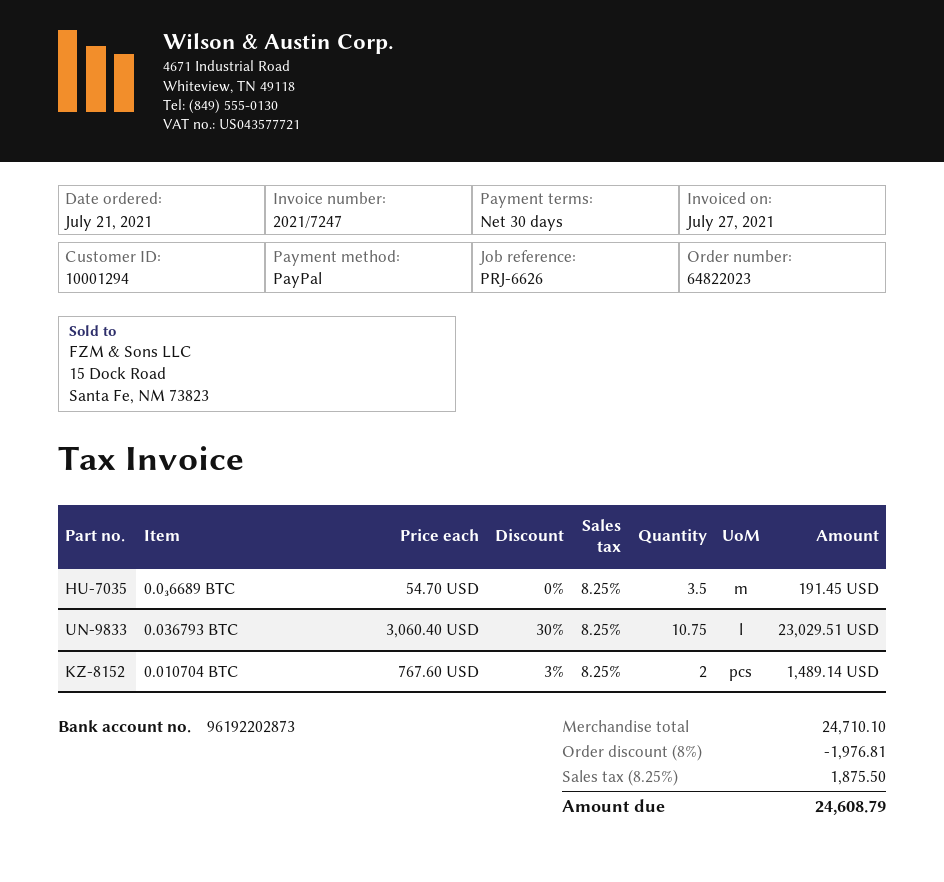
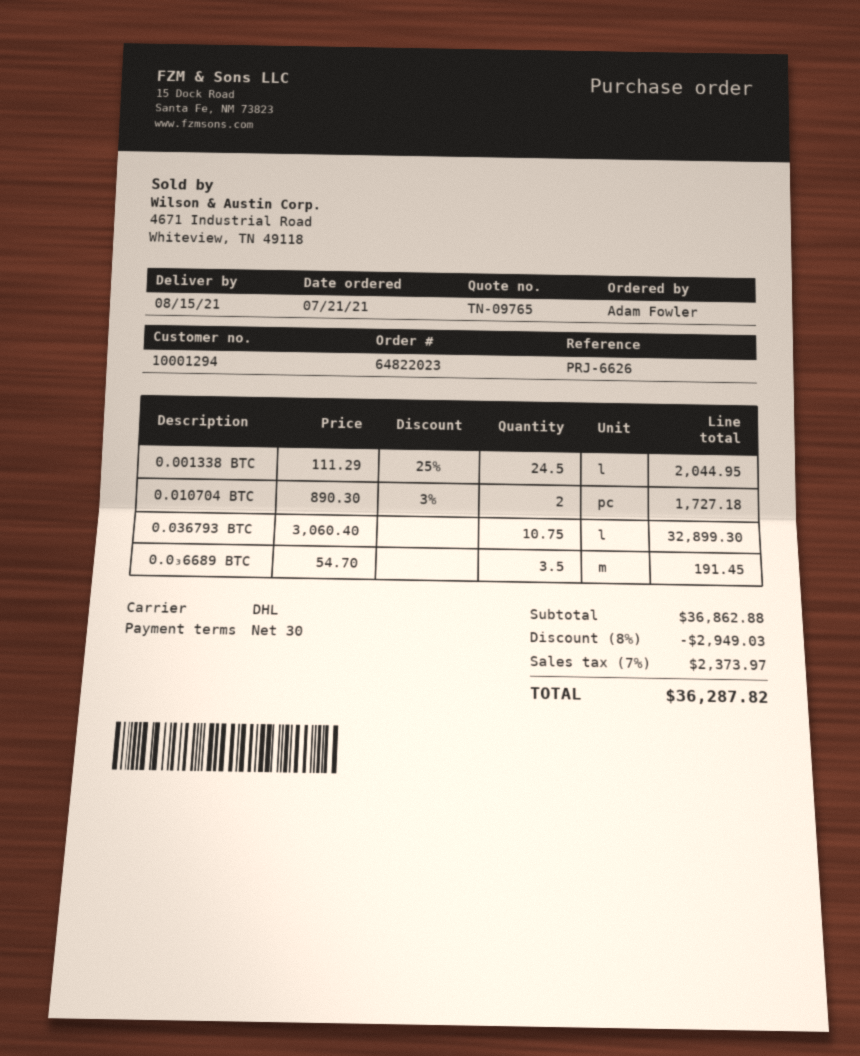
0.036793 BTC: 10.75 x 3060.40 - 30% = 23029.51 -> 10.75 x 3060.40 = 32899.30
0.010704 BTC: 2 x 767.60 - 3% = 1489.14 -> 2 x 890.30 - 3% = 1727.18
0.001338 BTC: none -> 24.5 x 111.29 - 25% = 2044.95
subtotal: 24710.10 -> 36862.88
discount: 8% = 1976.81 -> 8% = 2949.03
tax: 8.25% = 1875.50 -> 7% = 2373.97
total: 24608.79 -> 36287.82

